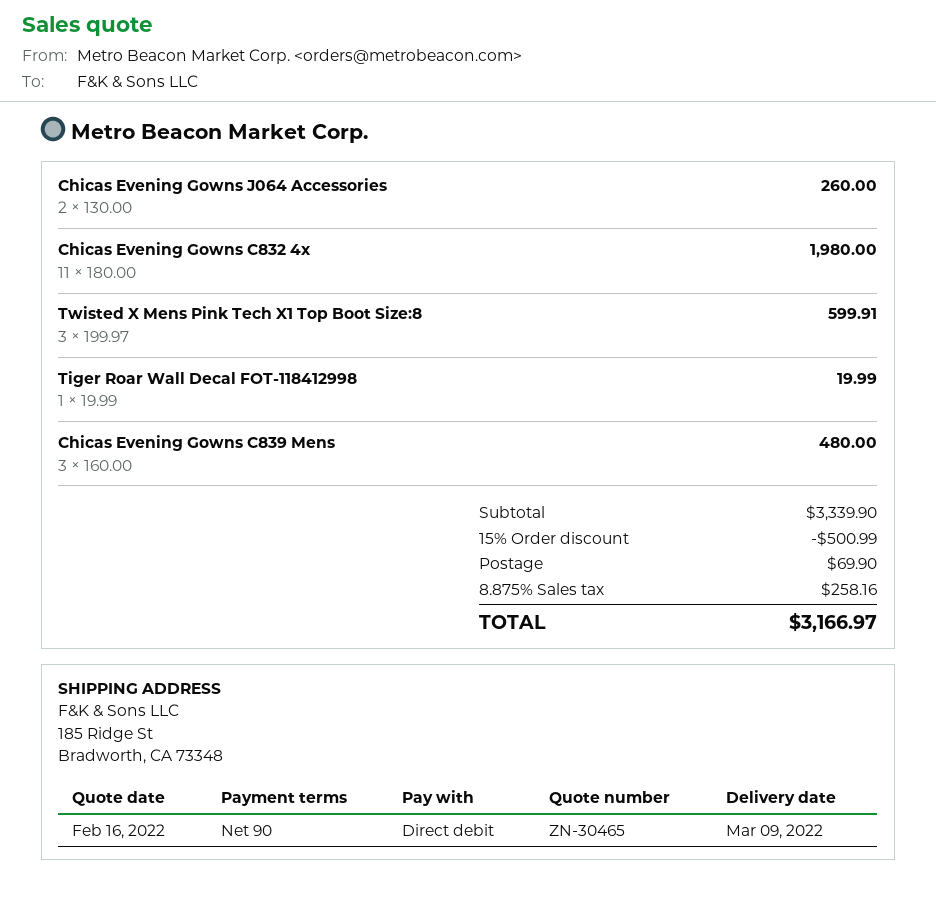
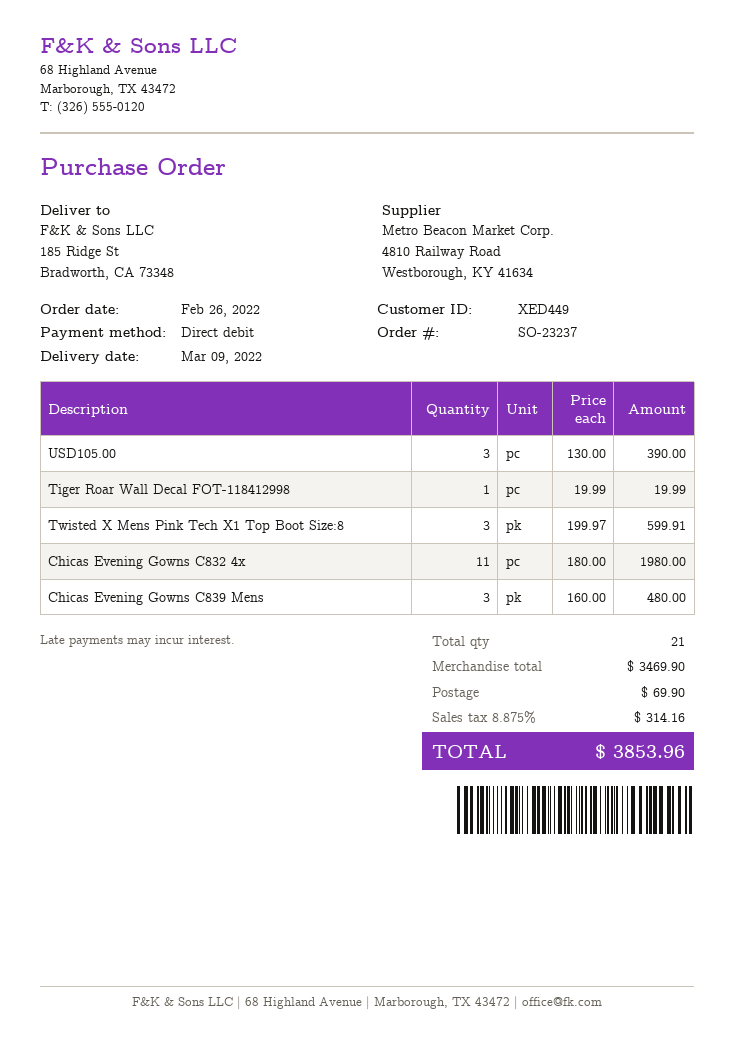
Chicas Evening Gowns J064 Accessories: 2 x 130.00 = 260.00 -> none
USD105.00: none -> 3 x 130.00 = 390.00
subtotal: 3339.90 -> 3469.90
discount: 15% = 500.99 -> none
tax: 8.875% = 258.16 -> 8.875% = 314.16
total: 3166.97 -> 3853.96

